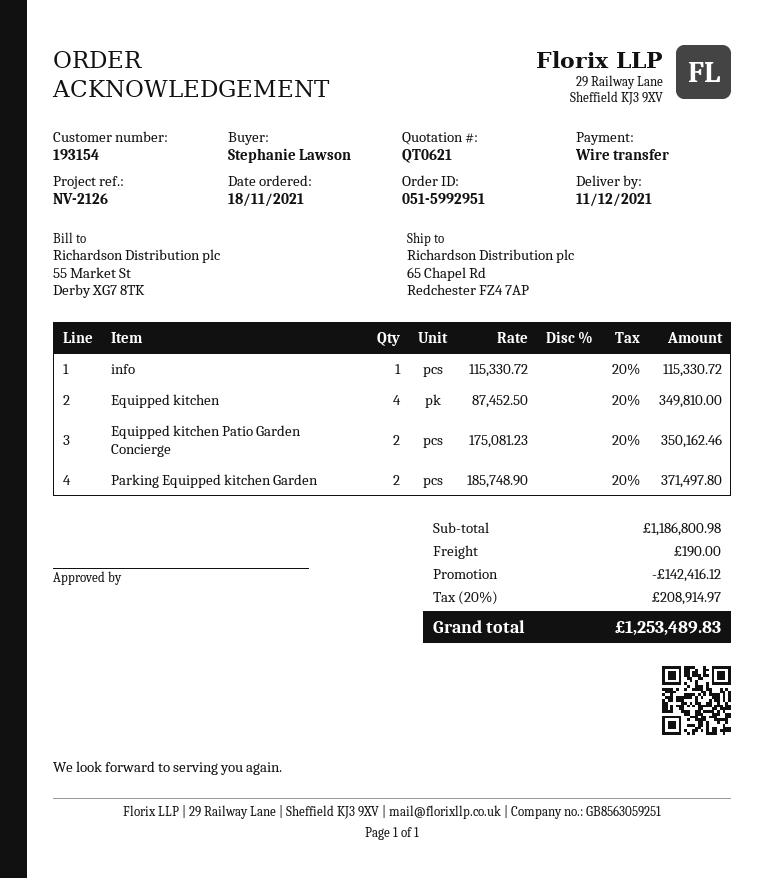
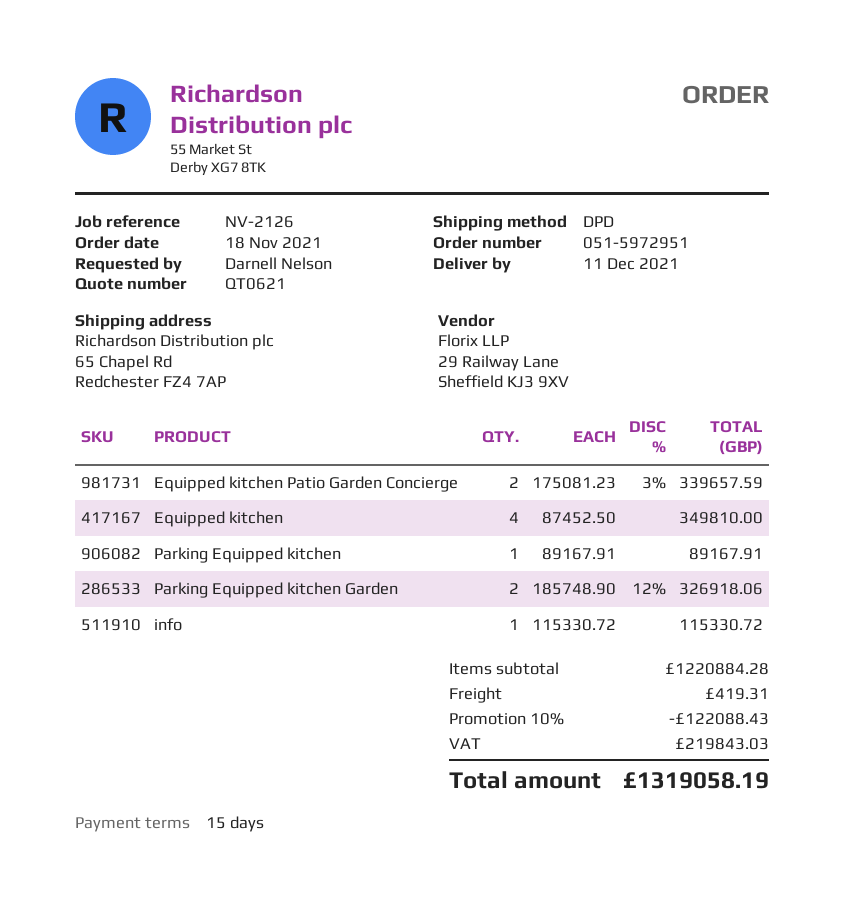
order number: 051-5992951 -> 051-5972951
ordered by: Stephanie Lawson -> Darnell Nelson
Equipped kitchen Patio Garden Concierge: 2 x 175081.23 = 350162.46 -> 2 x 175081.23 - 3% = 339657.59
Parking Equipped kitchen Garden: 2 x 185748.90 = 371497.80 -> 2 x 185748.90 - 12% = 326918.06
Parking Equipped kitchen: none -> 1 x 89167.91 = 89167.91
subtotal: 1186800.98 -> 1220884.28
discount: 142416.12 -> 122088.43
shipping: 190.00 -> 419.31
tax: 208914.97 -> 219843.03
total: 1253489.83 -> 1319058.19

